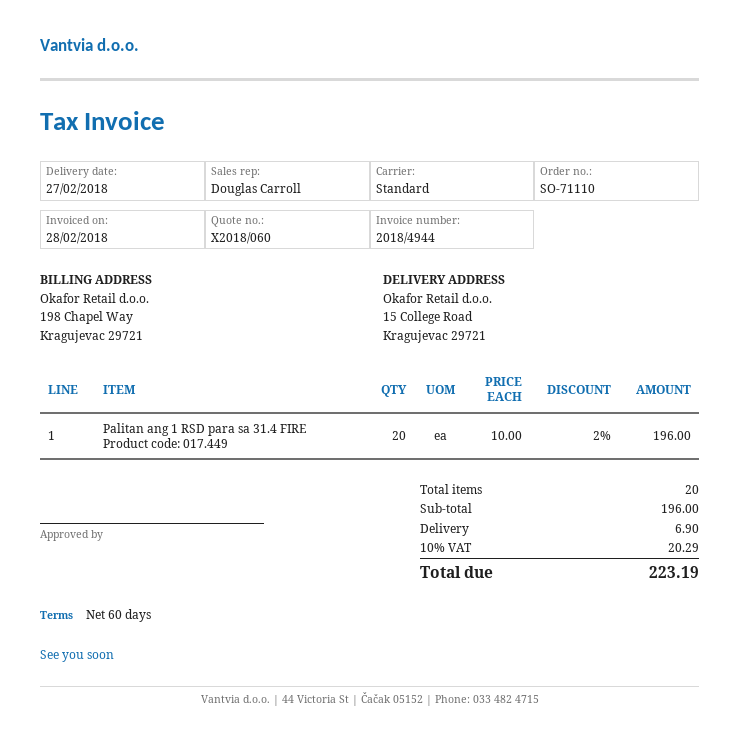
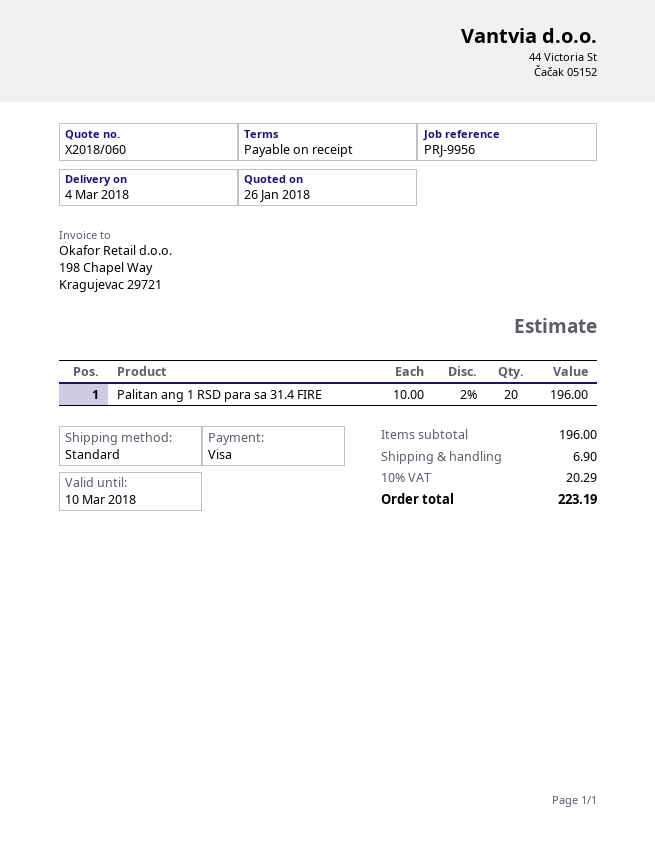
delivery date: 2018-02-27 -> 2018-03-04
payment terms: 60 days -> on receipt

